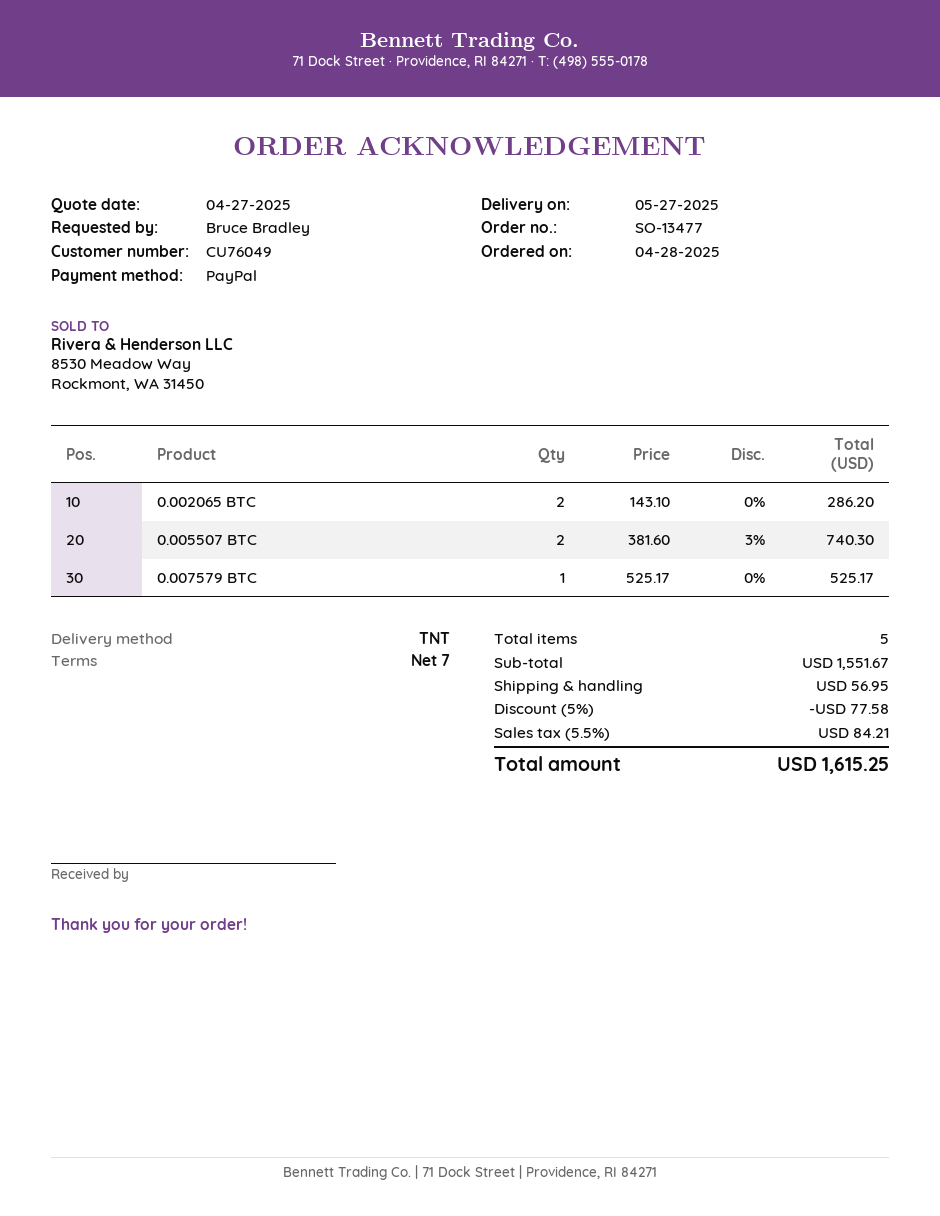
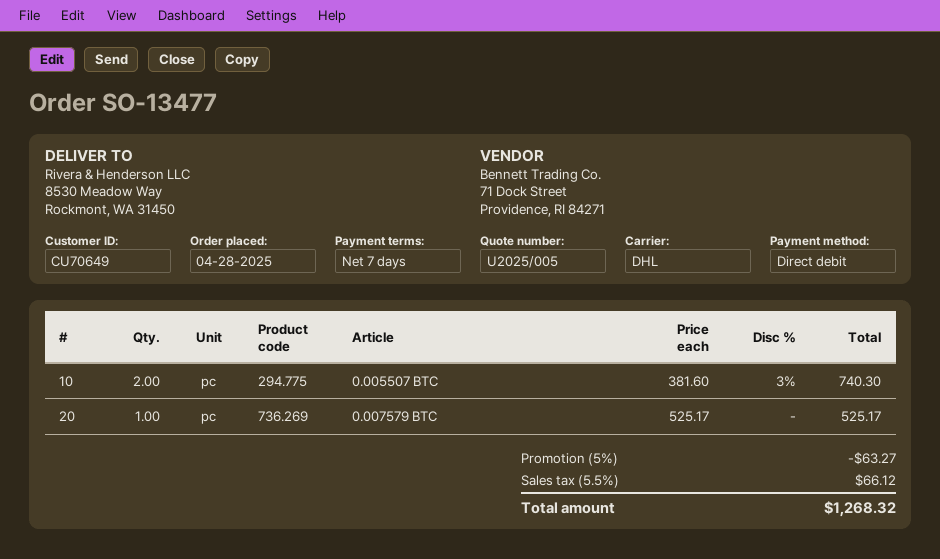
customer number: CU76049 -> CU70649
payment method: PayPal -> direct debit
shipping method: TNT -> DHL
0.002065 BTC: 2 x 143.10 = 286.20 -> none
discount: 5% = 77.58 -> 5% = 63.27
shipping: 56.95 -> none
tax: 5.5% = 84.21 -> 5.5% = 66.12
total: 1615.25 -> 1268.32

